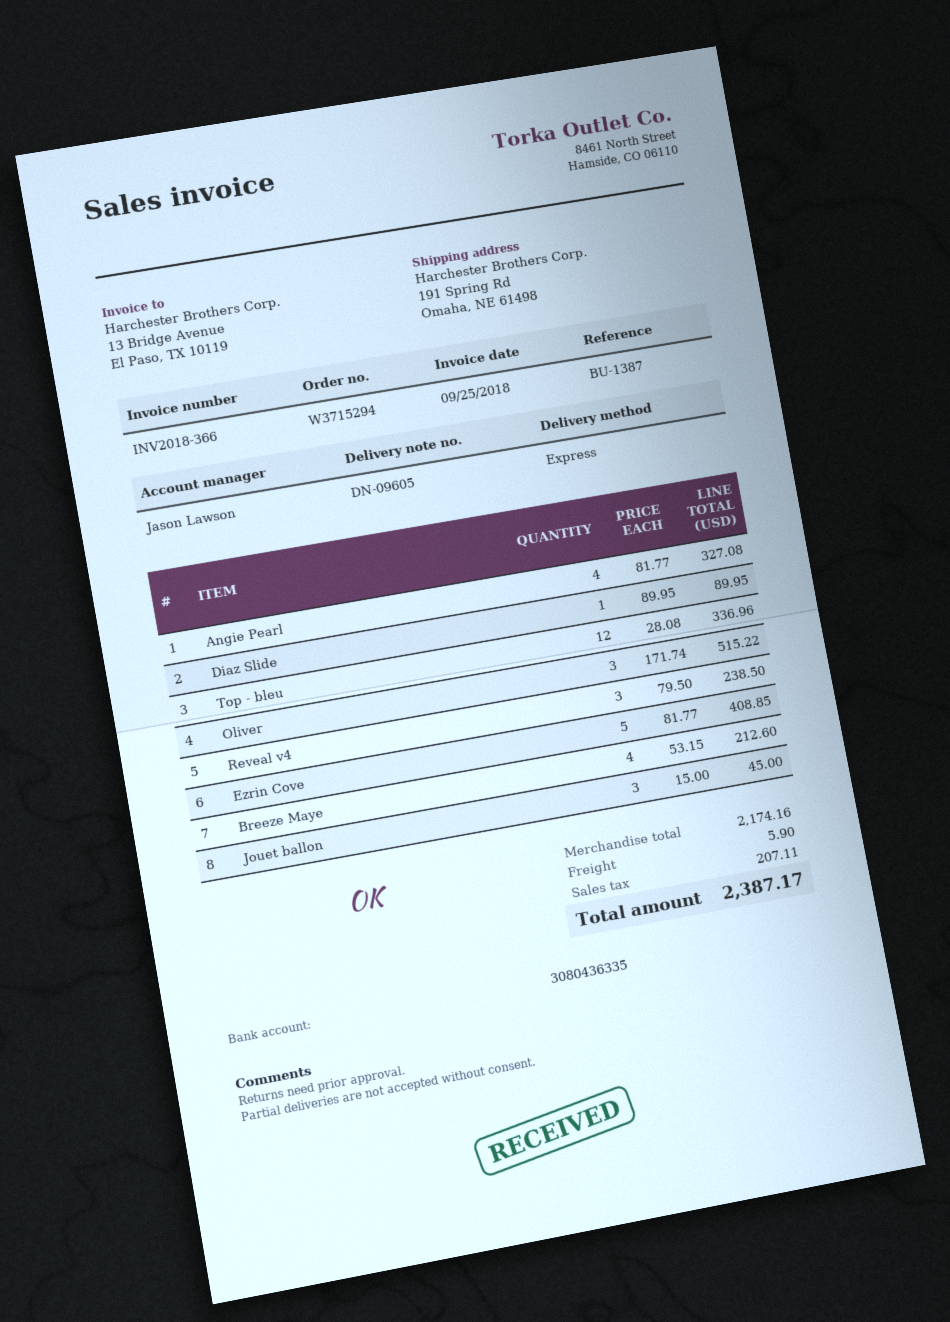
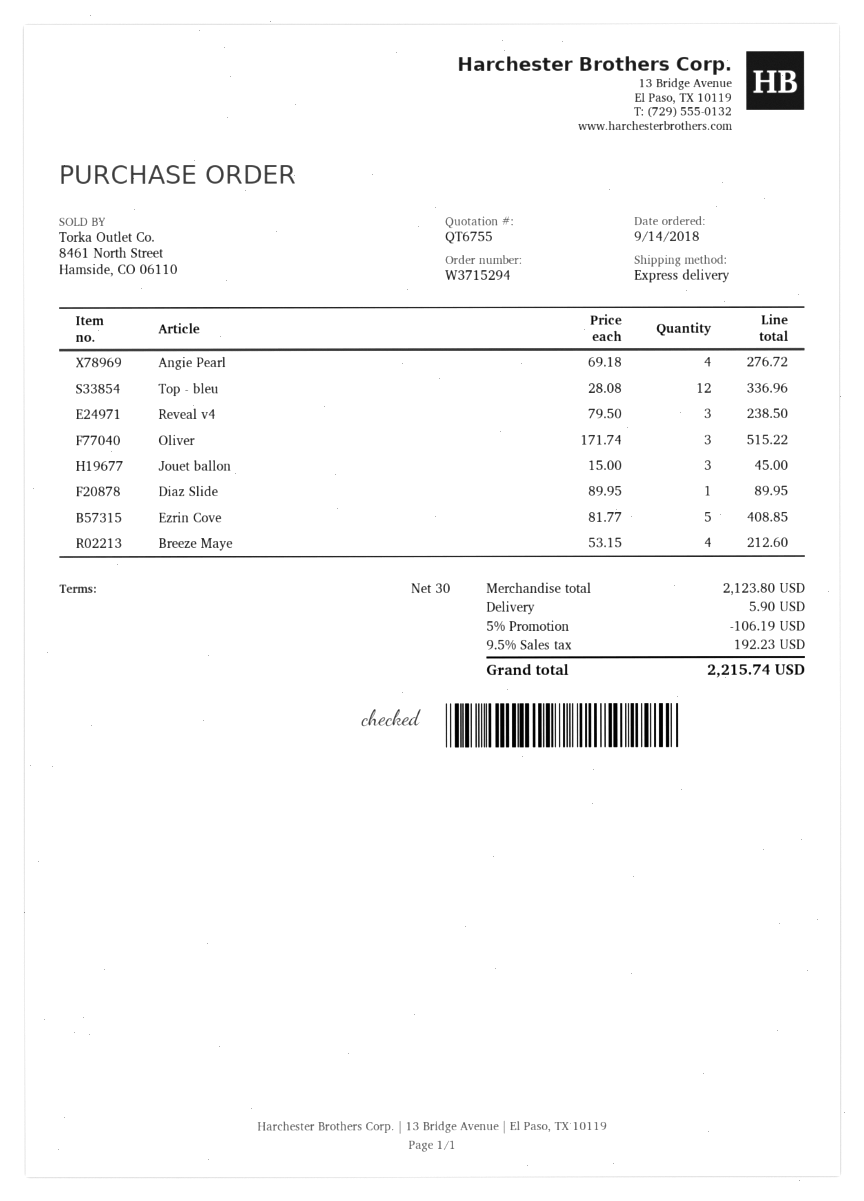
Angie Pearl: 4 x 81.77 = 327.08 -> 4 x 69.18 = 276.72
subtotal: 2174.16 -> 2123.80
discount: none -> 5% = 106.19
tax: 207.11 -> 192.23
total: 2387.17 -> 2215.74

